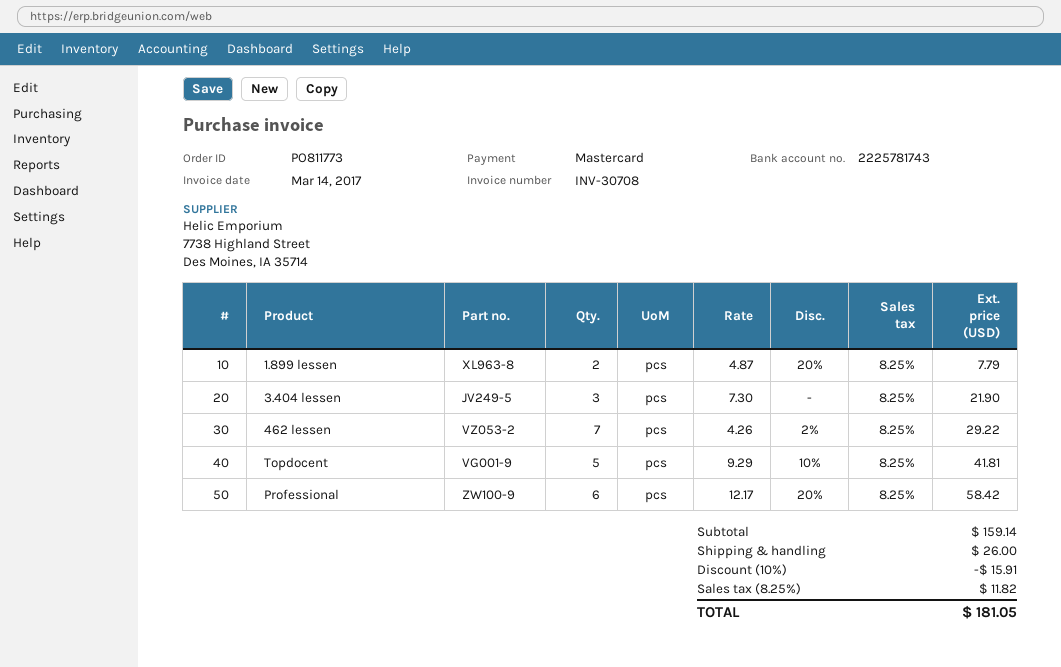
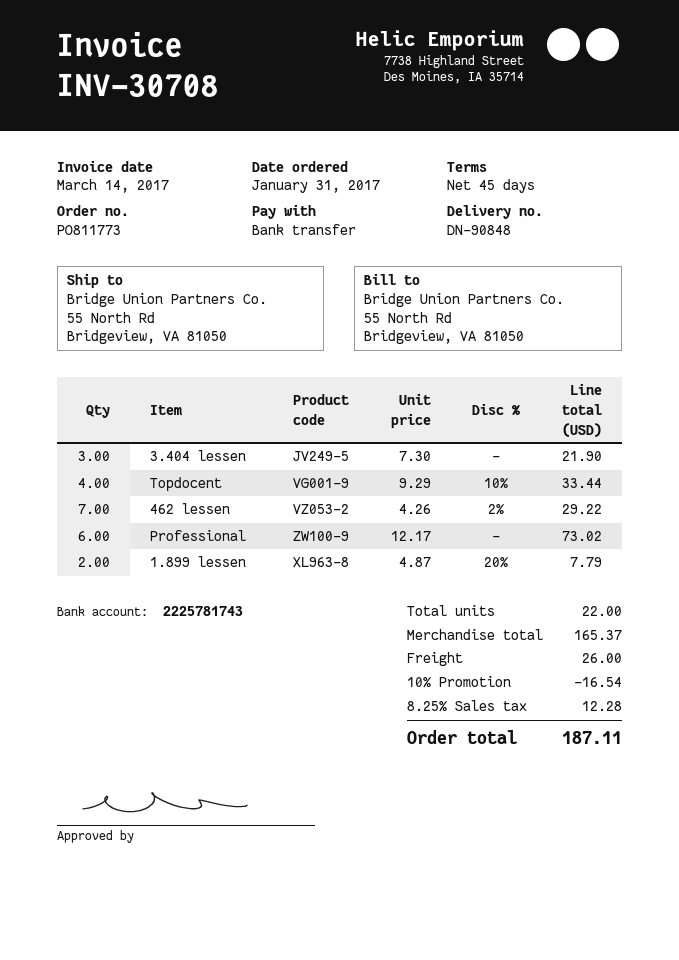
payment method: Mastercard -> bank transfer
Topdocent: 5 x 9.29 - 10% = 41.81 -> 4 x 9.29 - 10% = 33.44
Professional: 6 x 12.17 - 20% = 58.42 -> 6 x 12.17 = 73.02
subtotal: 159.14 -> 165.37
discount: 10% = 15.91 -> 10% = 16.54
tax: 8.25% = 11.82 -> 8.25% = 12.28
total: 181.05 -> 187.11

